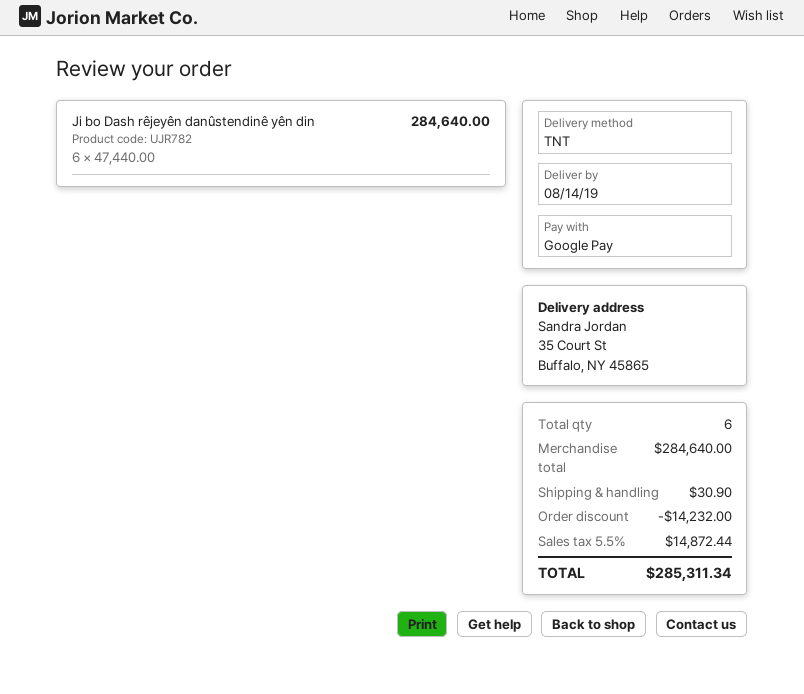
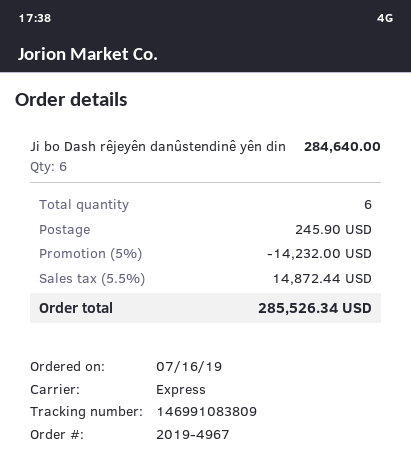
shipping method: TNT -> express
shipping: 30.90 -> 245.90
total: 285311.34 -> 285526.34

